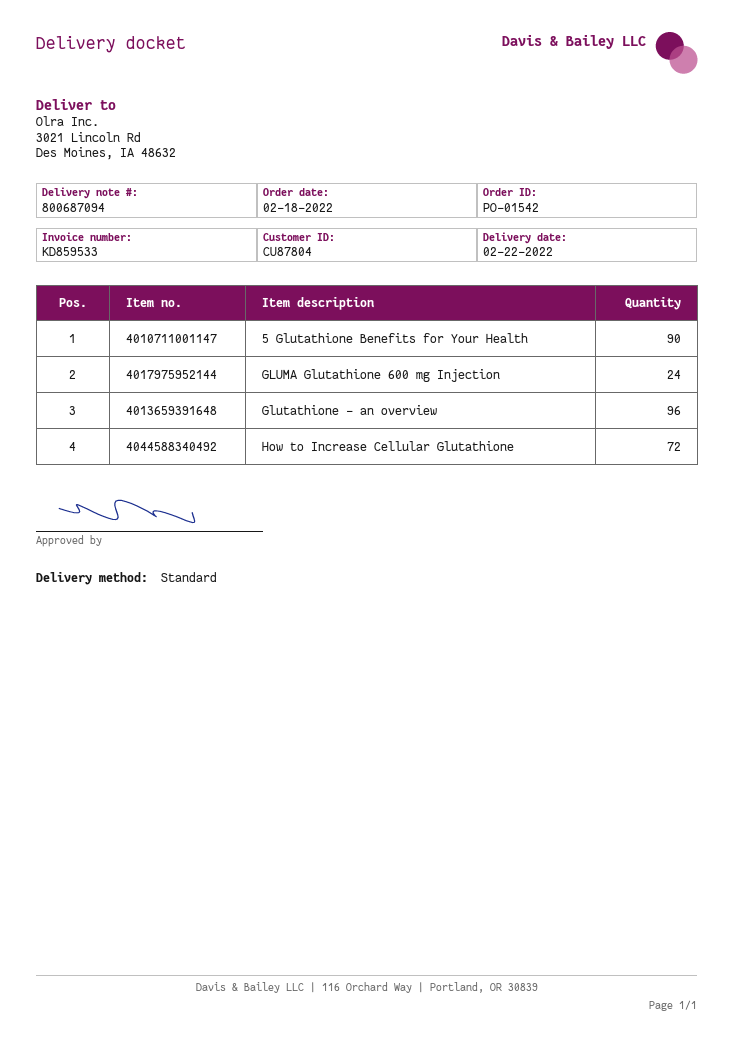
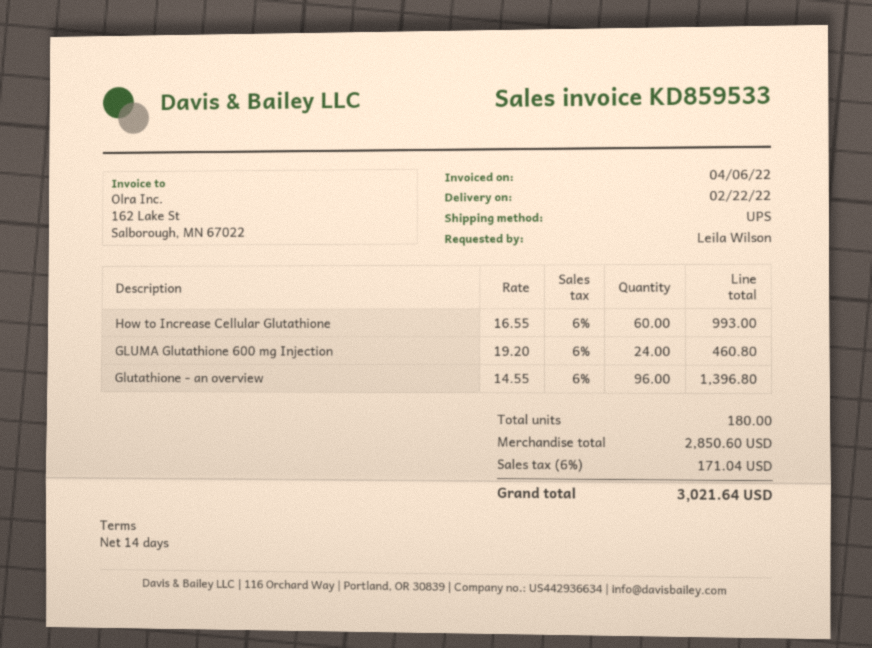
shipping method: standard -> UPS
5 Glutathione Benefits for Your Health: 90 -> none
How to Increase Cellular Glutathione: 72 -> 60

